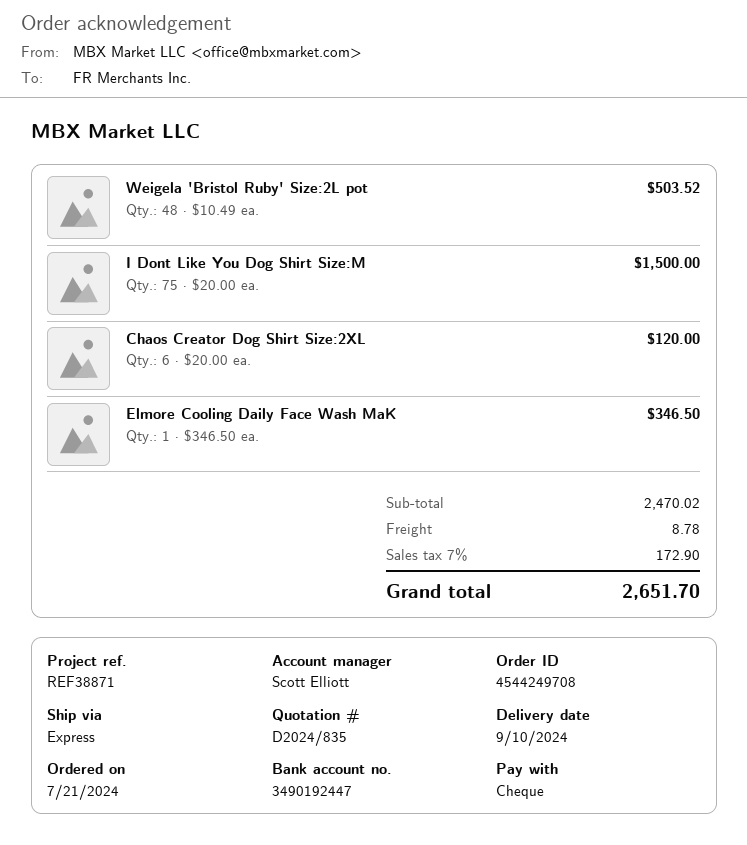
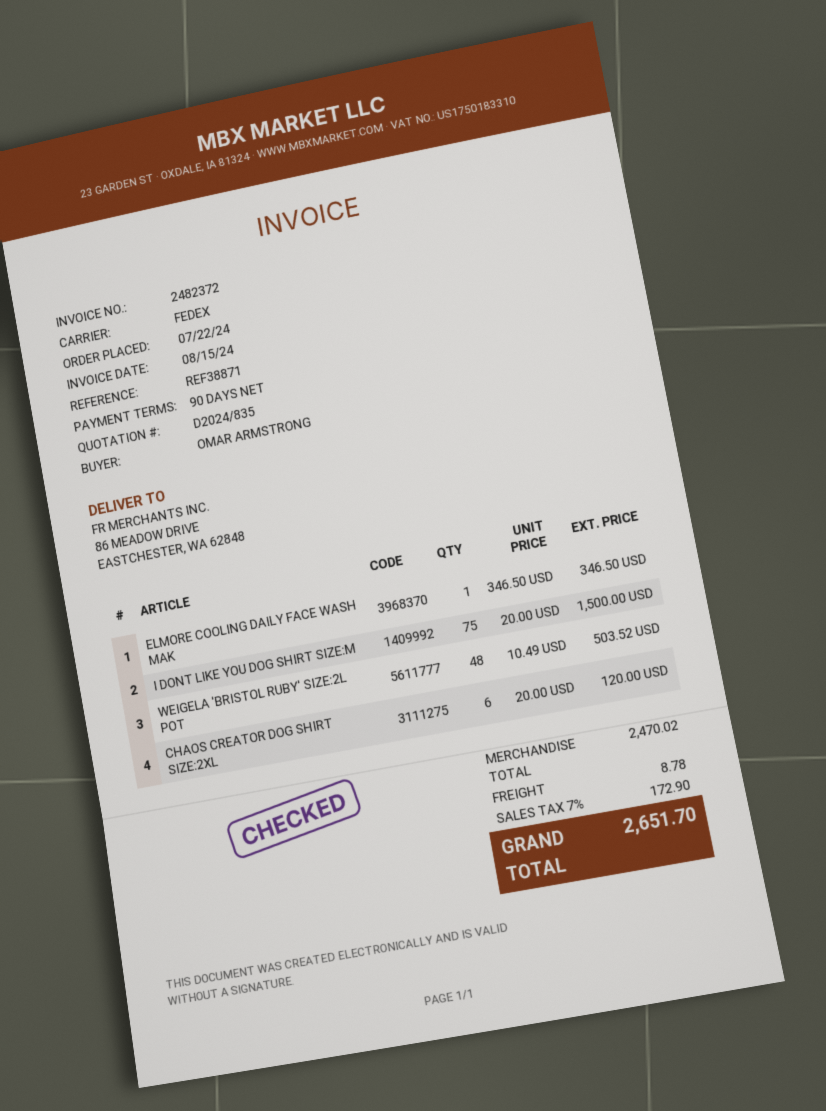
order date: 2024-07-21 -> 2024-07-22
shipping method: express -> FedEx

